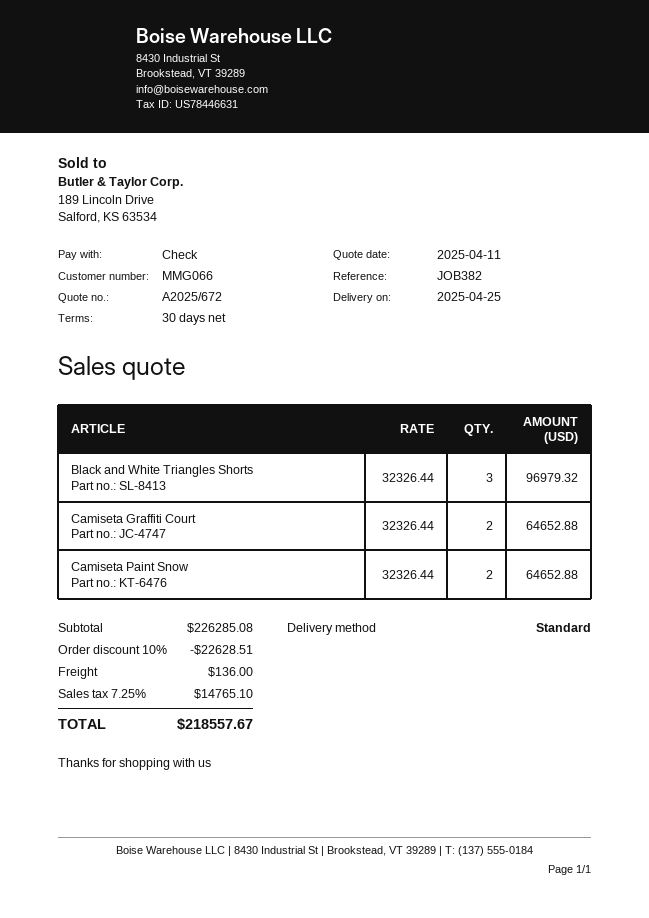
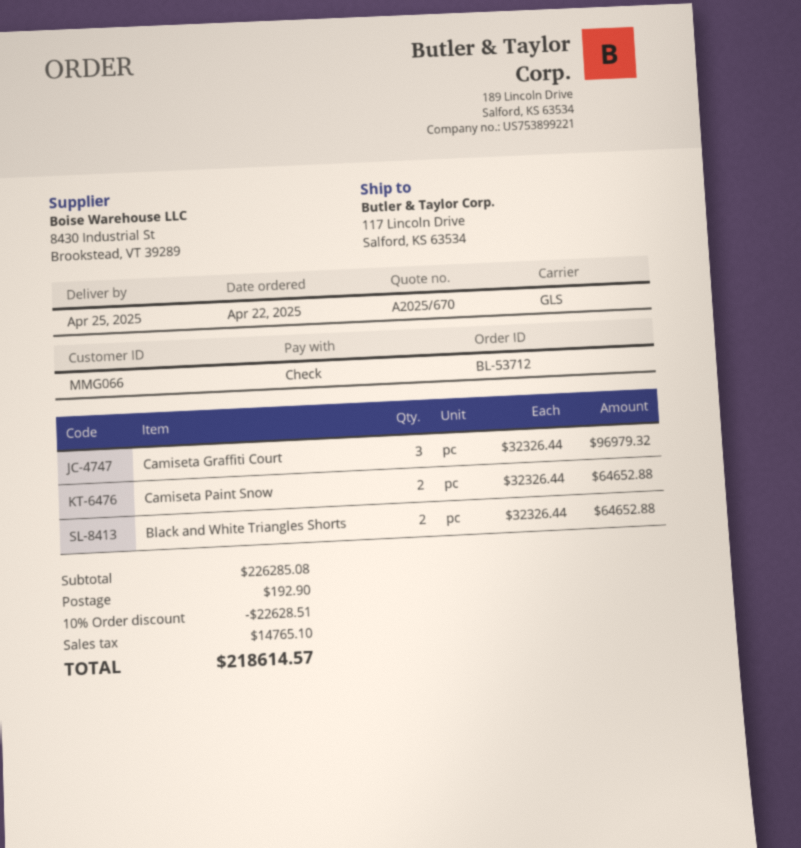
quote number: A2025/672 -> A2025/670
shipping method: standard -> GLS
Black and White Triangles Shorts: 3 x 32326.44 = 96979.32 -> 2 x 32326.44 = 64652.88
Camiseta Graffiti Court: 2 x 32326.44 = 64652.88 -> 3 x 32326.44 = 96979.32
shipping: 136.00 -> 192.90
total: 218557.67 -> 218614.57

